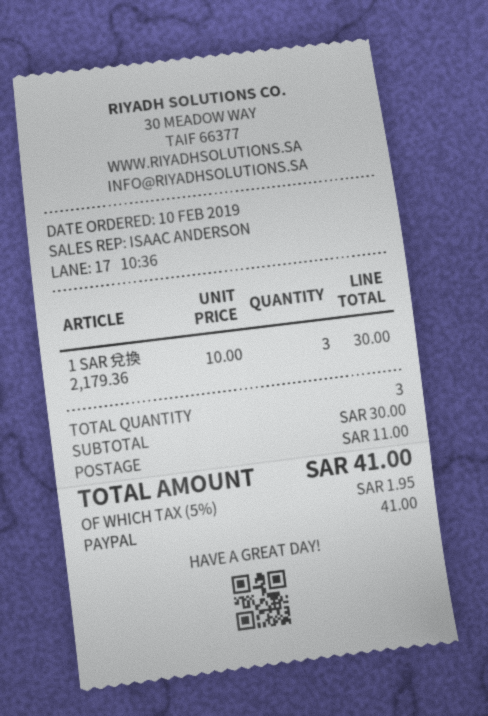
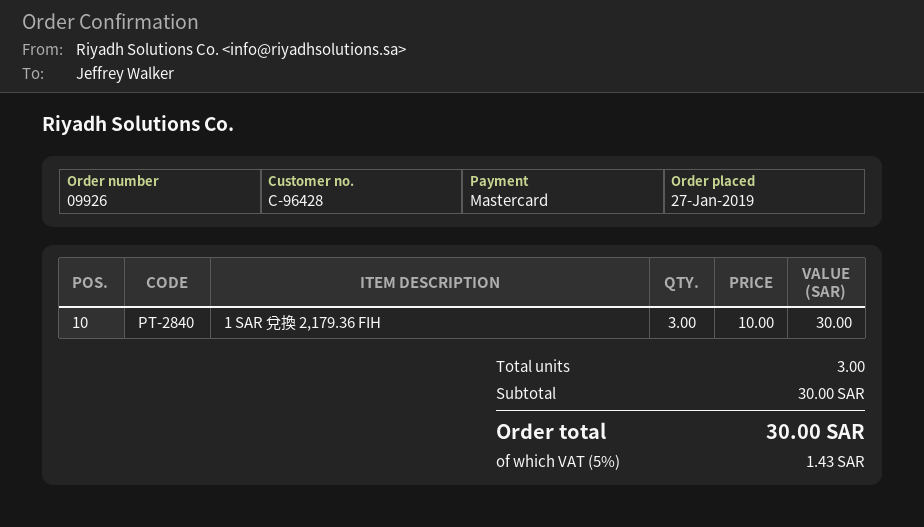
order date: 2019-02-10 -> 2019-01-27
payment method: PayPal -> Mastercard
shipping: 11.00 -> none
tax: 5% = 1.95 -> 5% = 1.43
total: 41.00 -> 30.00

